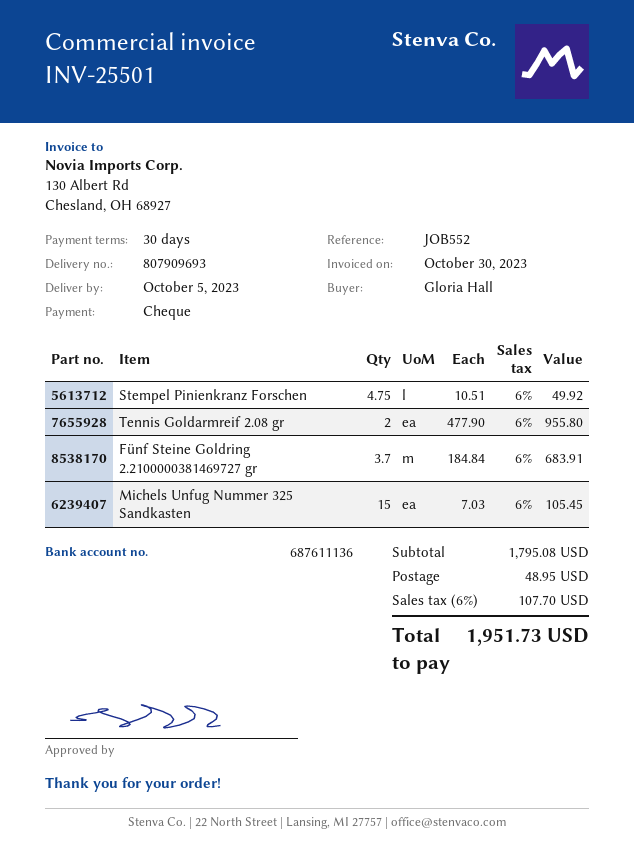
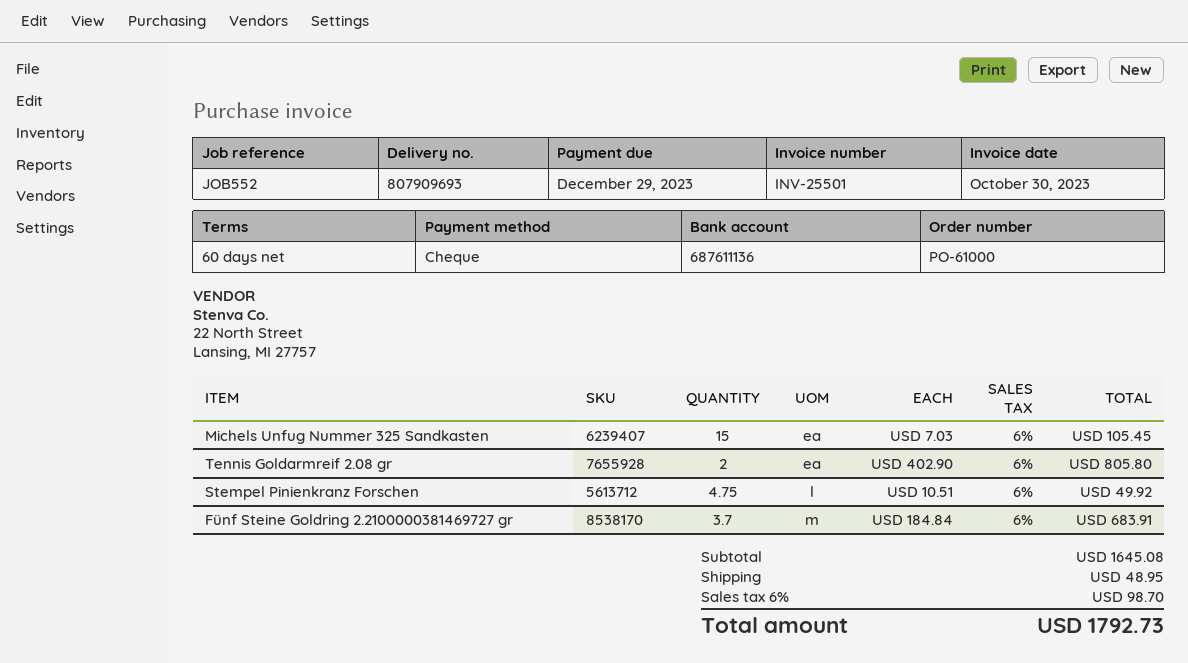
payment terms: 30 days -> 60 days
Tennis Goldarmreif 2.08 gr: 2 x 477.90 = 955.80 -> 2 x 402.90 = 805.80
subtotal: 1795.08 -> 1645.08
tax: 6% = 107.70 -> 6% = 98.70
total: 1951.73 -> 1792.73

